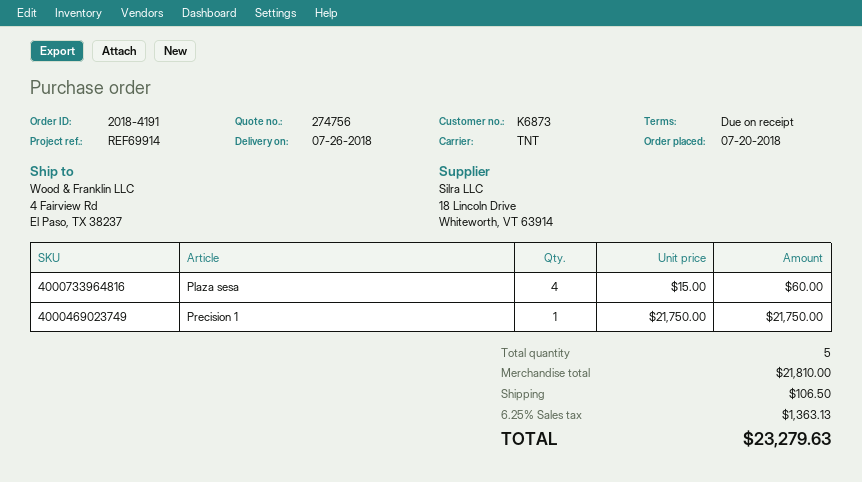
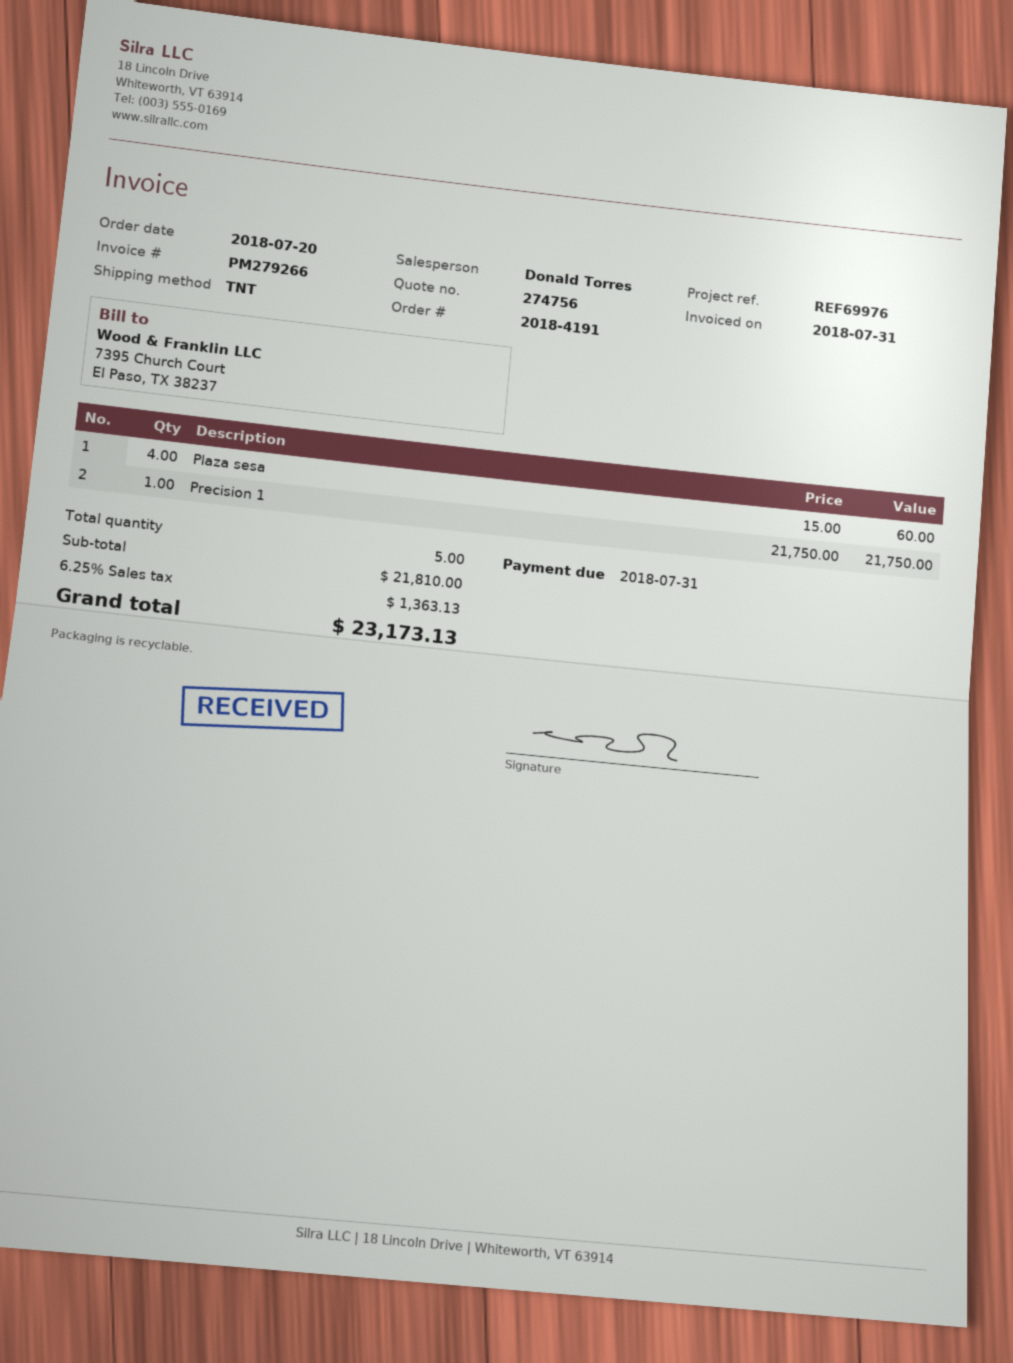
reference: REF69914 -> REF69976
shipping: 106.50 -> none
total: 23279.63 -> 23173.13

